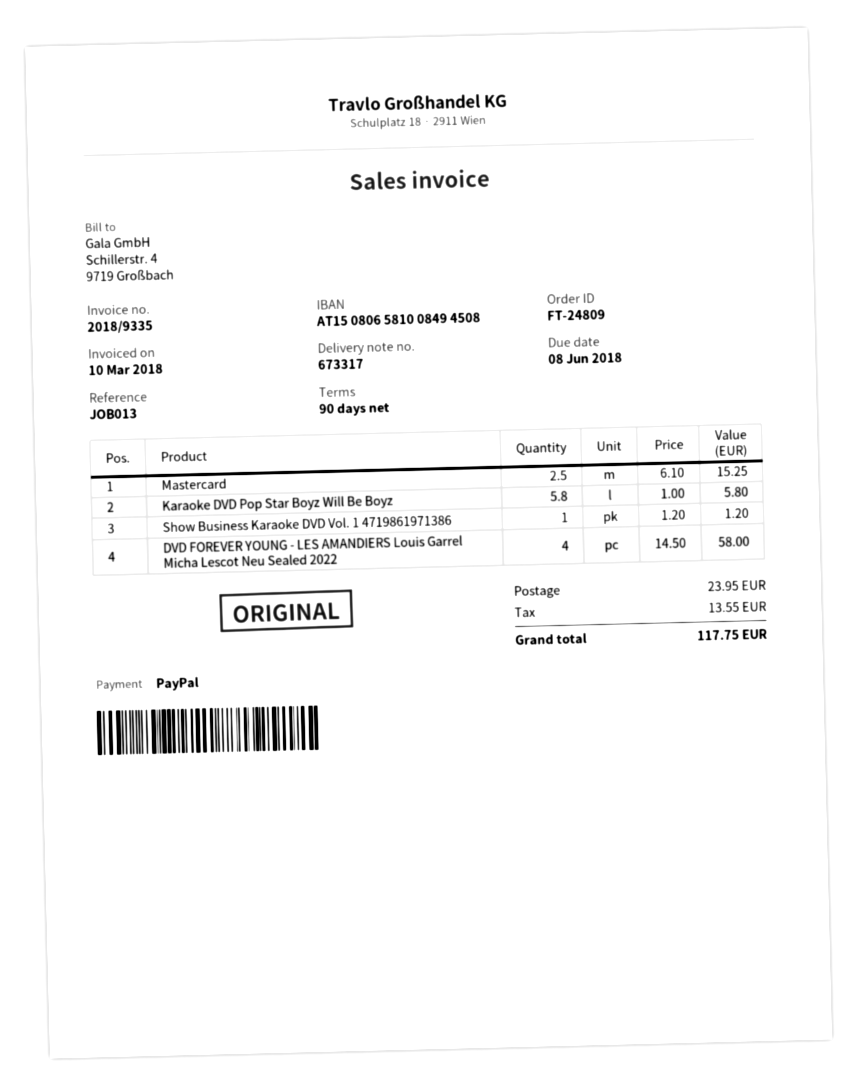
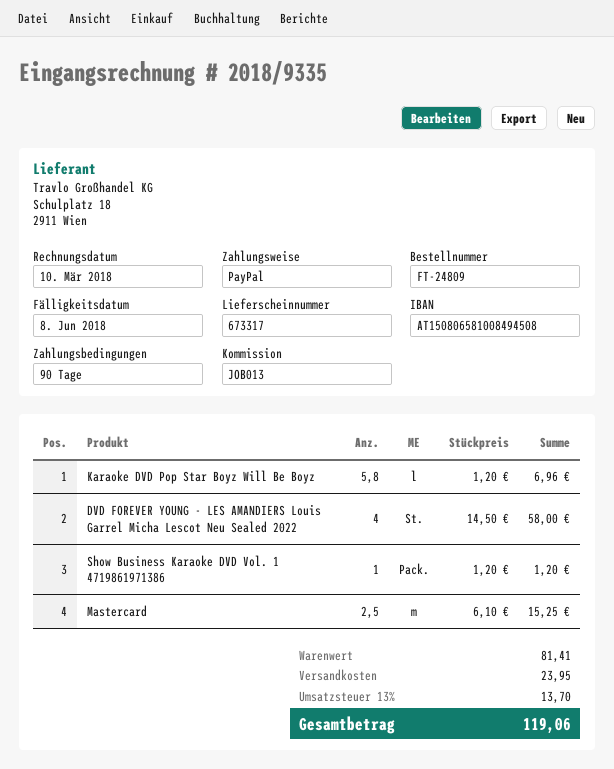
Karaoke DVD Pop Star Boyz Will Be Boyz: 5.8 x 1.00 = 5.80 -> 5.8 x 1.20 = 6.96
tax: 13.55 -> 13.70
total: 117.75 -> 119.06

